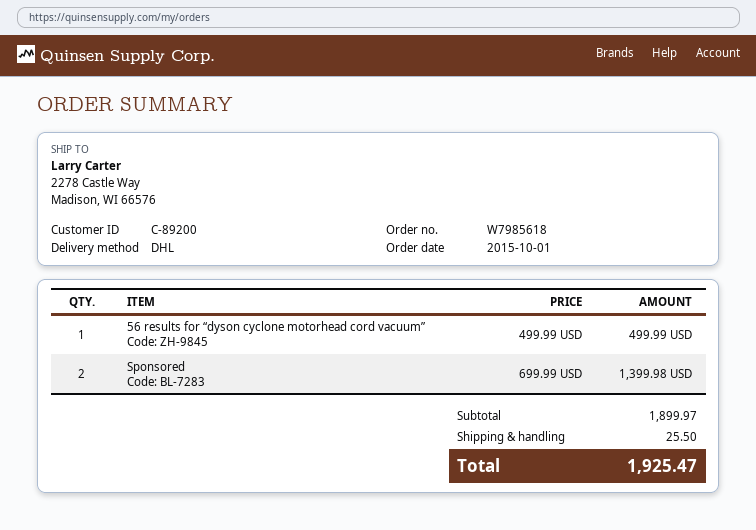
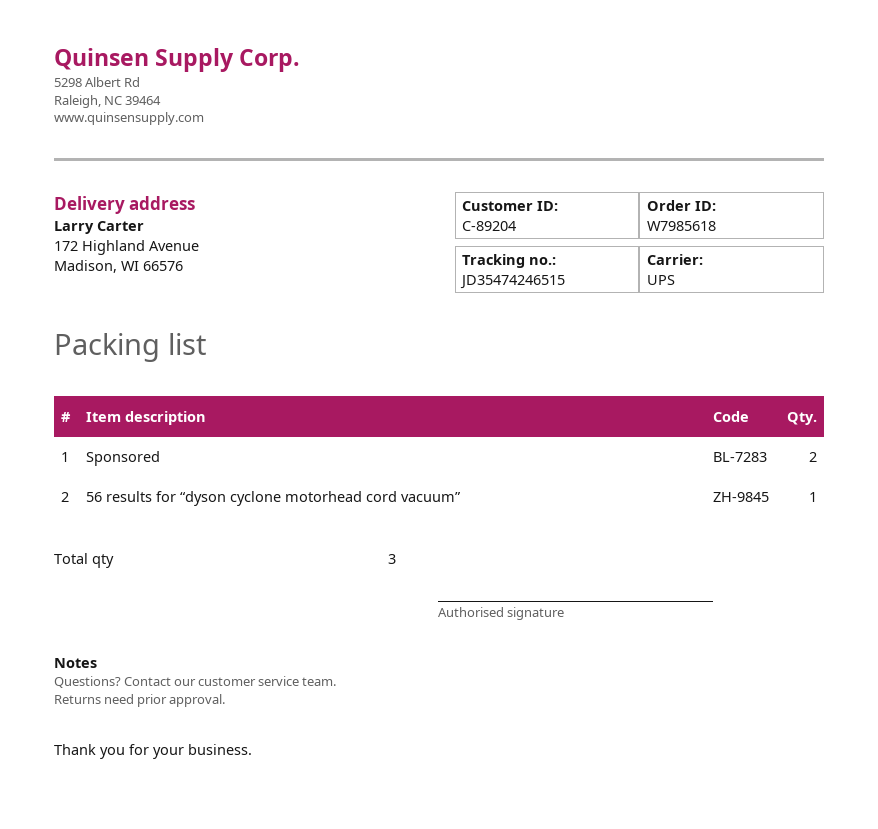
customer number: C-89200 -> C-89204
shipping method: DHL -> UPS
ship to: 2278 Castle Way, Madison, WI 66576 -> 172 Highland Avenue, Madison, WI 66576

